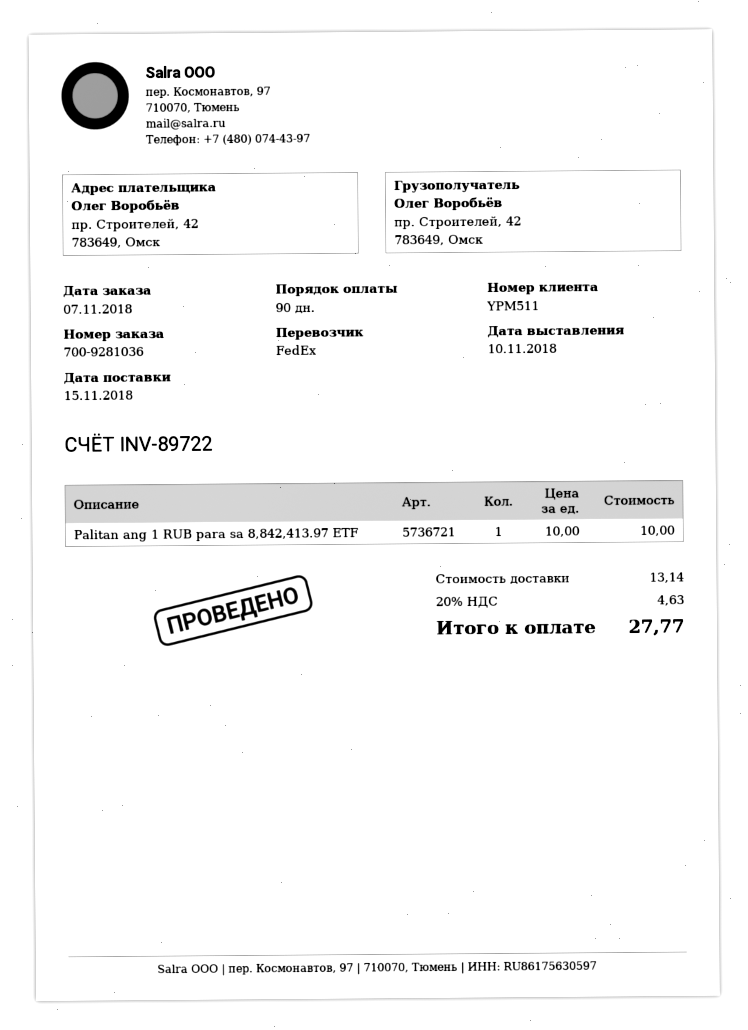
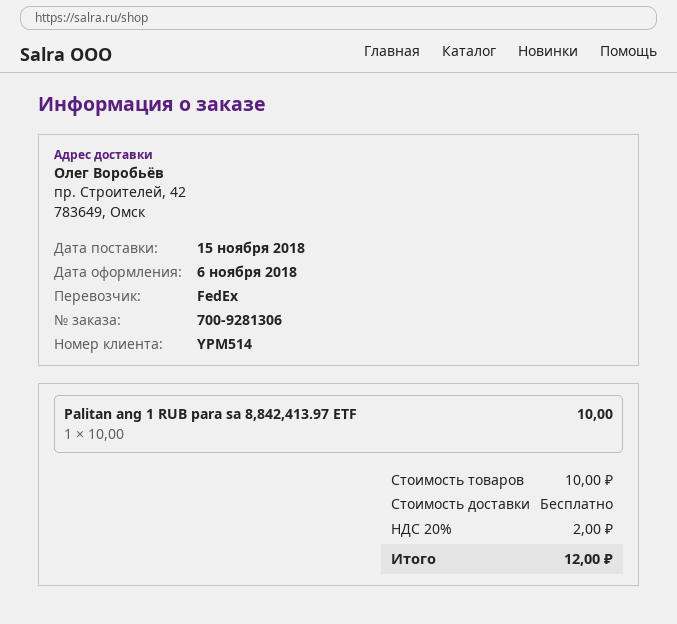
order number: 700-9281036 -> 700-9281306
order date: 2018-11-07 -> 2018-11-06
customer number: YPM511 -> YPM514
shipping: 13.14 -> 0.00
tax: 20% = 4.63 -> 20% = 2.00
total: 27.77 -> 12.00

